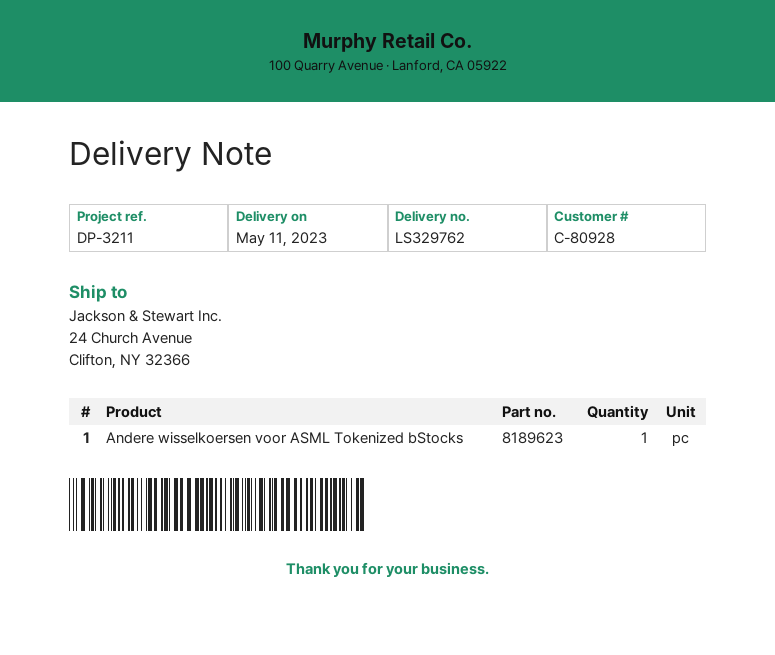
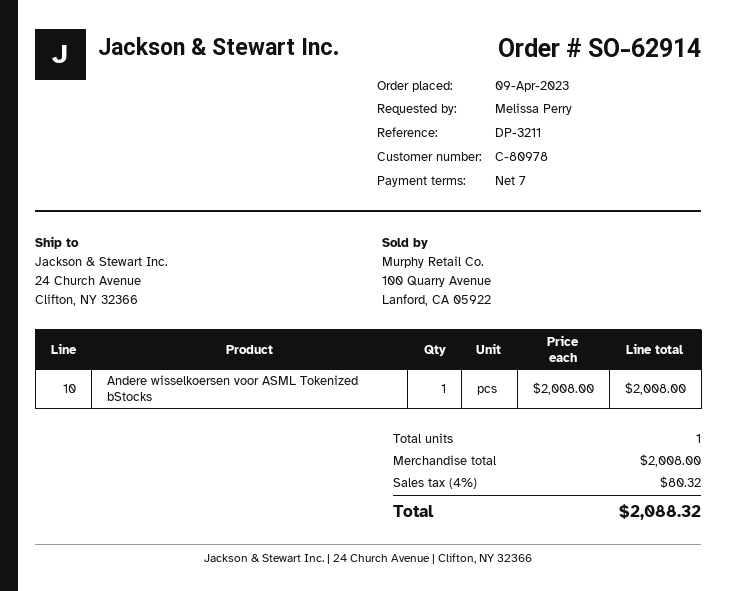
customer number: C-80928 -> C-80978

